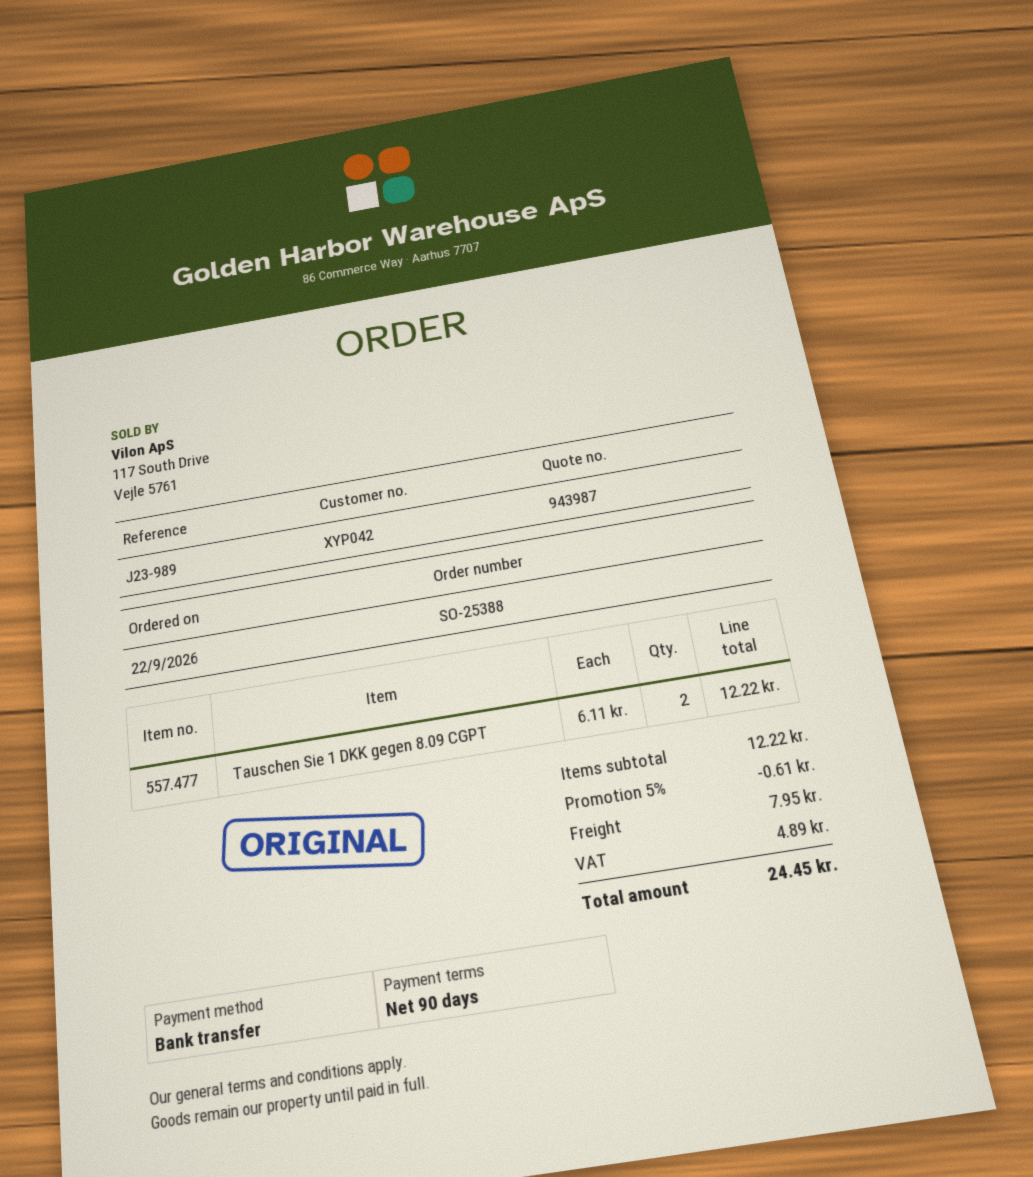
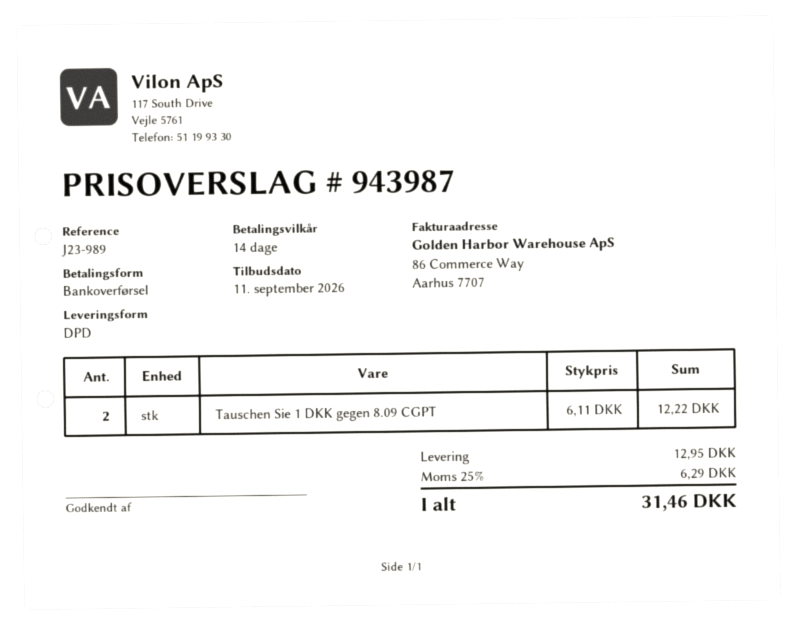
payment terms: 90 days -> 14 days
discount: 5% = 0.61 -> none
shipping: 7.95 -> 12.95
tax: 4.89 -> 6.29
total: 24.45 -> 31.46

